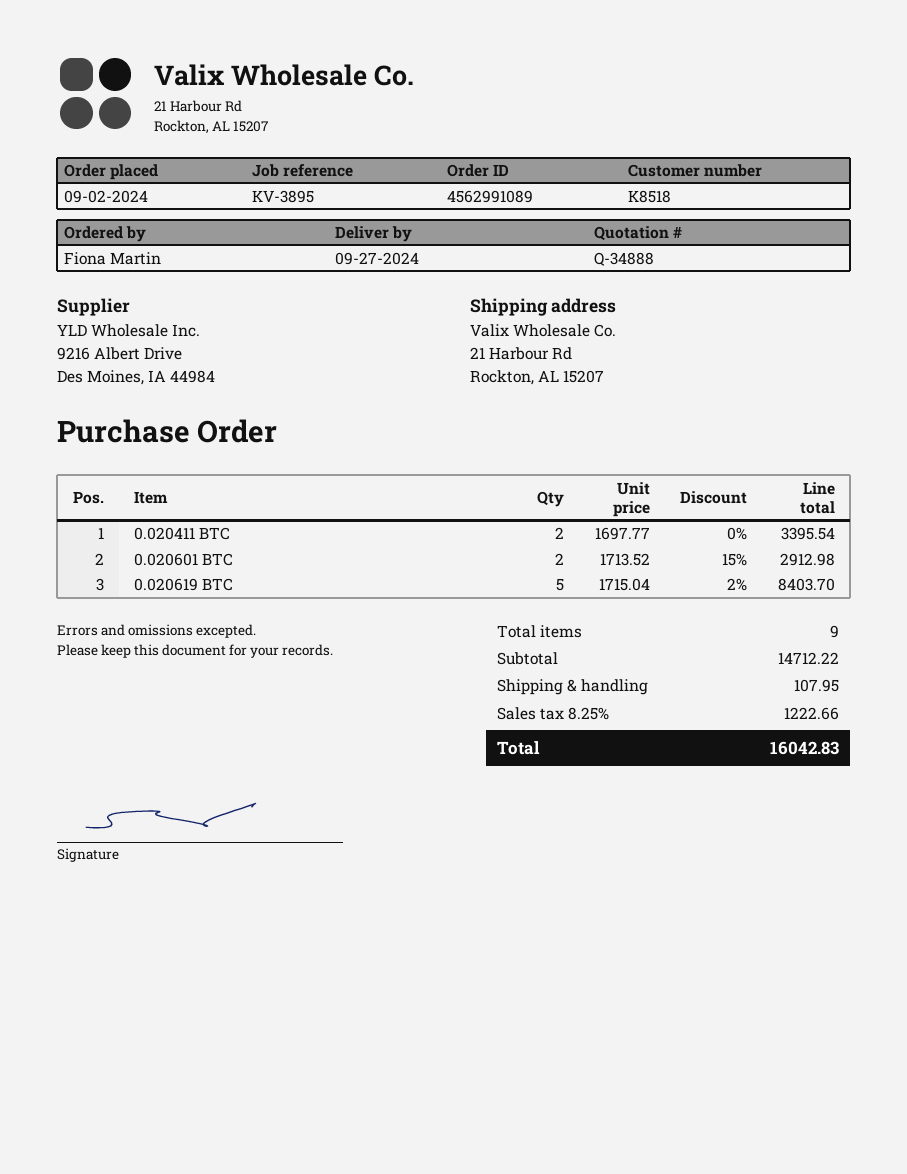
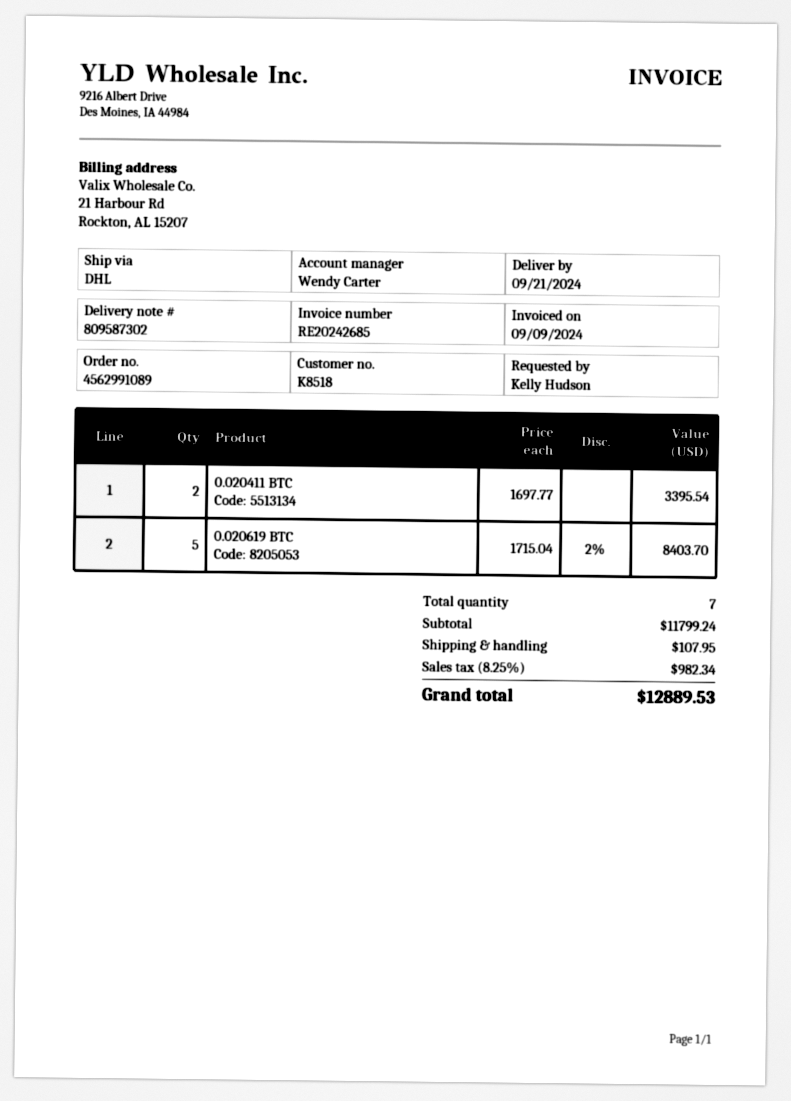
delivery date: 2024-09-27 -> 2024-09-21
ordered by: Fiona Martin -> Kelly Hudson
0.020601 BTC: 2 x 1713.52 - 15% = 2912.98 -> none
total quantity: 9 -> 7
subtotal: 14712.22 -> 11799.24
tax: 8.25% = 1222.66 -> 8.25% = 982.34
total: 16042.83 -> 12889.53

